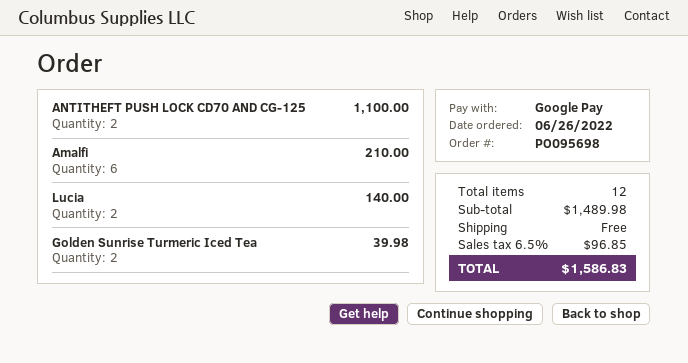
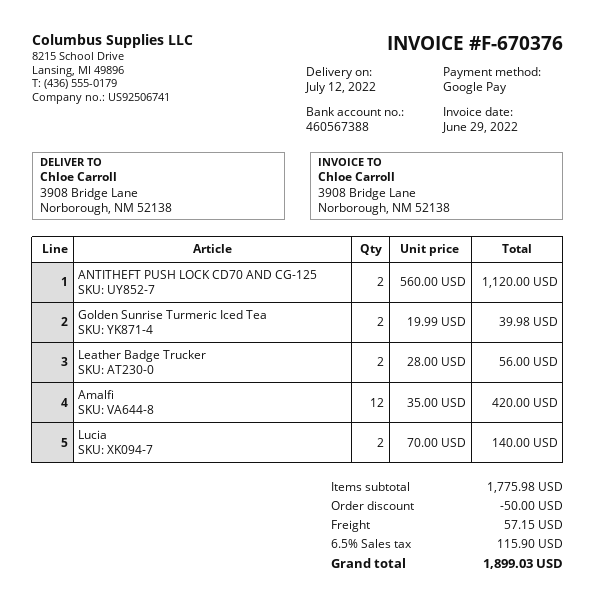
ANTITHEFT PUSH LOCK CD70 AND CG-125: 2 for 1100.00 -> 2 for 1120.00
Amalfi: 6 for 210.00 -> 12 for 420.00
Leather Badge Trucker: none -> 2 for 56.00
subtotal: 1489.98 -> 1775.98
discount: none -> 50.00
shipping: 0.00 -> 57.15
tax: 6.5% = 96.85 -> 6.5% = 115.90
total: 1586.83 -> 1899.03

